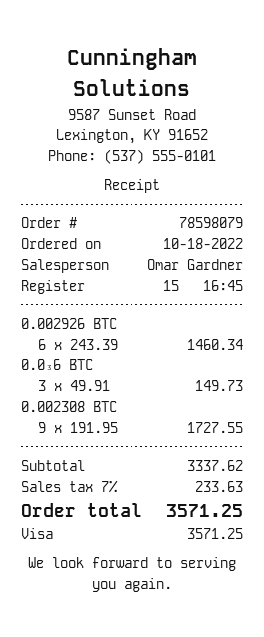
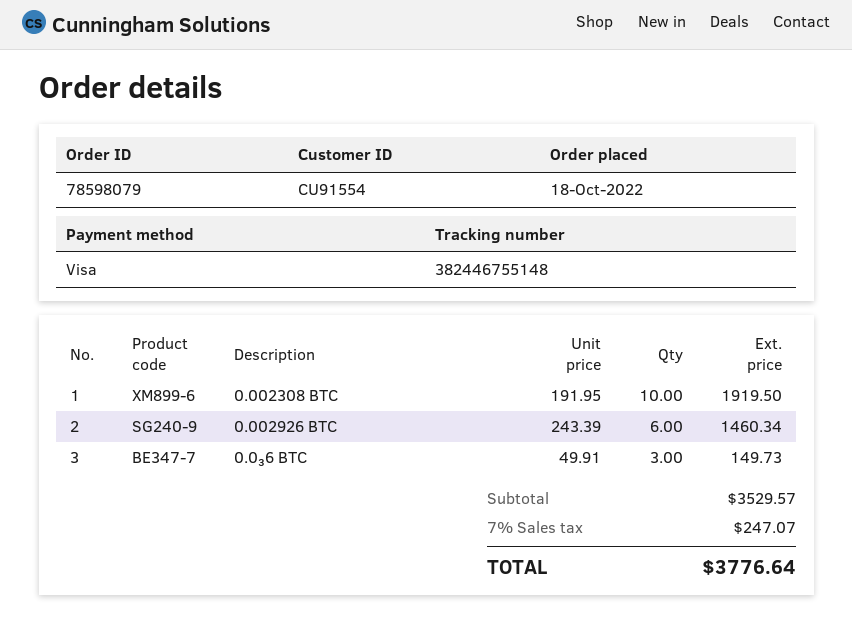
0.002308 BTC: 9 x 191.95 = 1727.55 -> 10 x 191.95 = 1919.50
subtotal: 3337.62 -> 3529.57
tax: 7% = 233.63 -> 7% = 247.07
total: 3571.25 -> 3776.64

